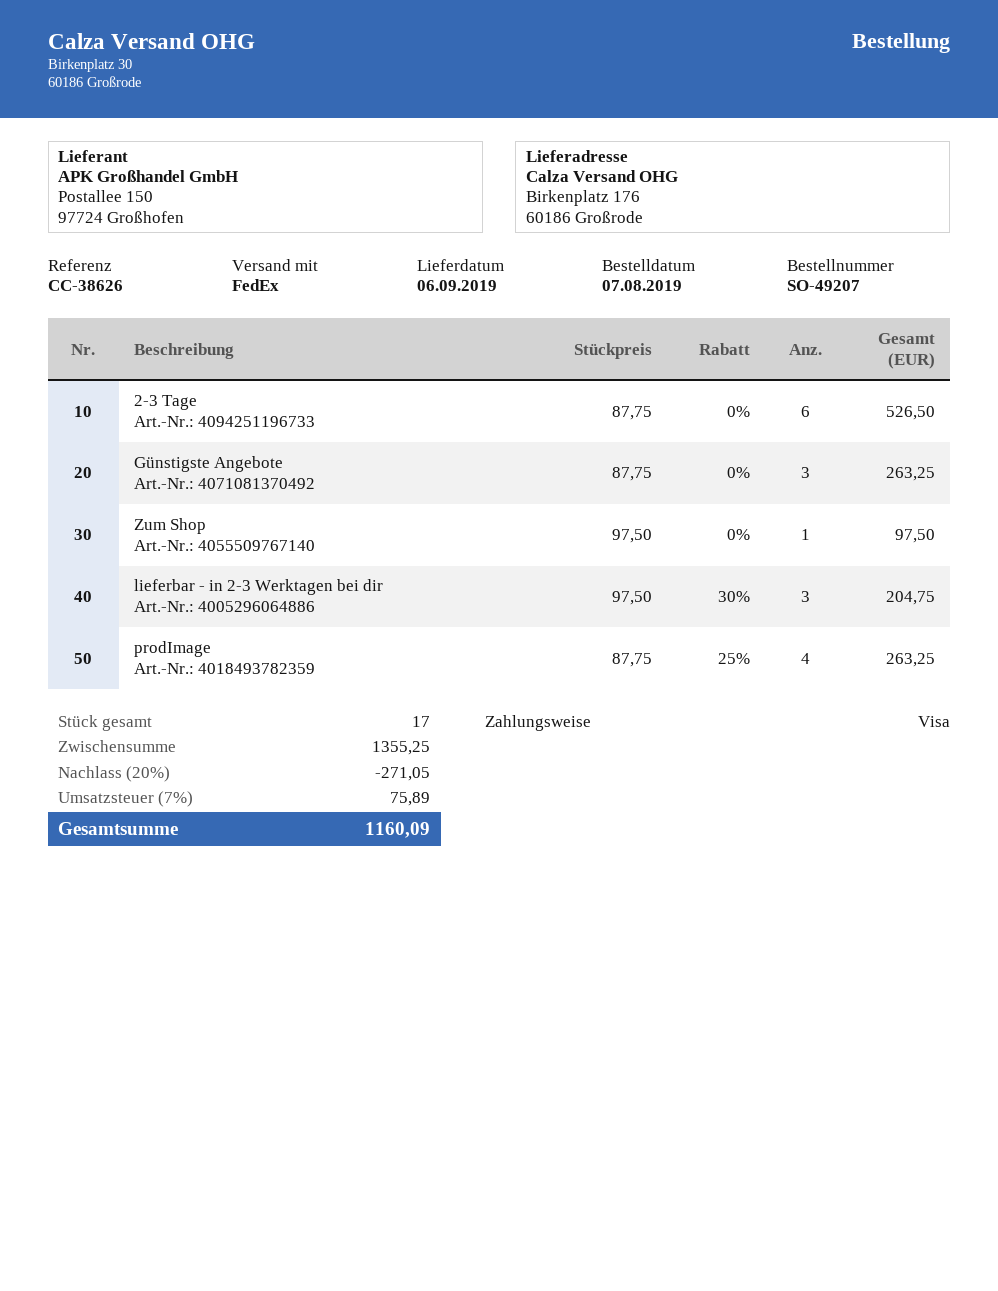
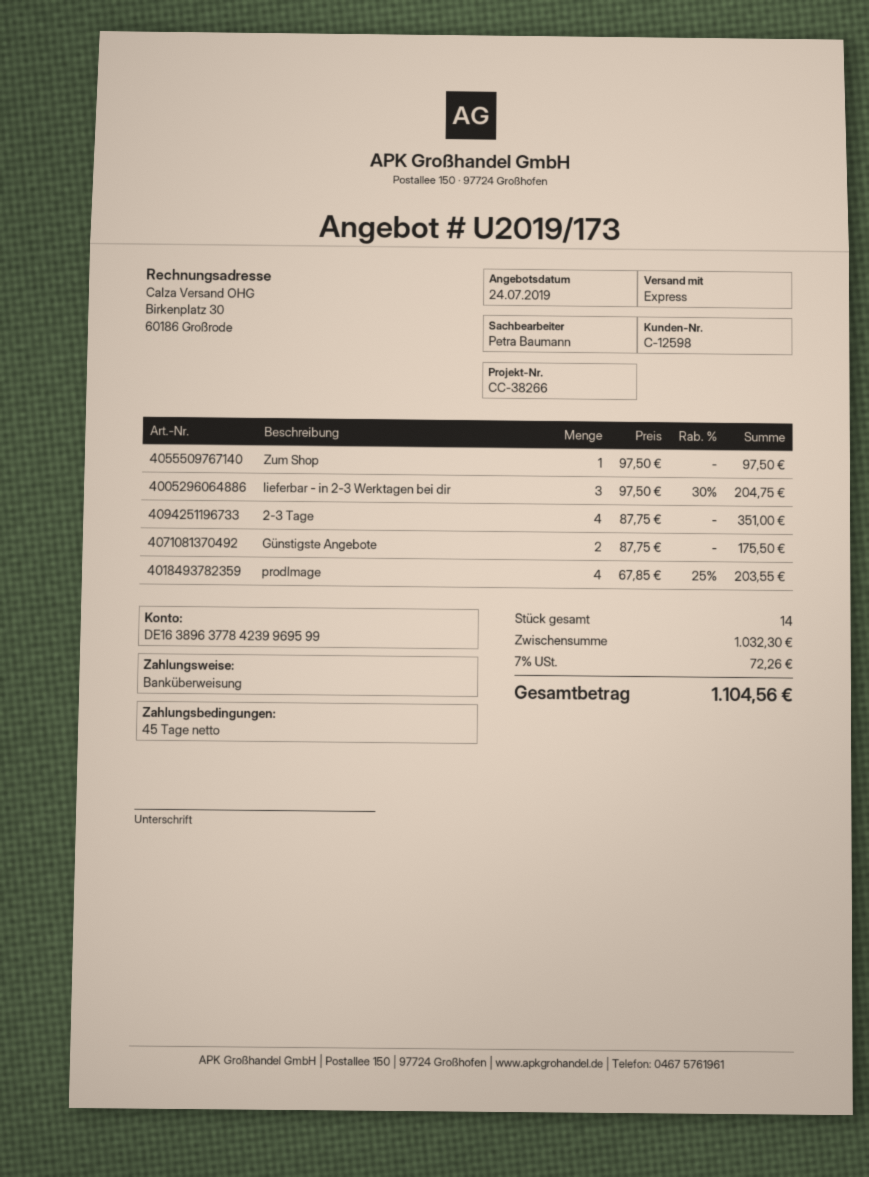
reference: CC-38626 -> CC-38266
payment method: Visa -> bank transfer
shipping method: FedEx -> express
2-3 Tage: 6 x 87.75 = 526.50 -> 4 x 87.75 = 351.00
Günstigste Angebote: 3 x 87.75 = 263.25 -> 2 x 87.75 = 175.50
prodImage: 4 x 87.75 - 25% = 263.25 -> 4 x 67.85 - 25% = 203.55
total quantity: 17 -> 14
subtotal: 1355.25 -> 1032.30
discount: 20% = 271.05 -> none
tax: 7% = 75.89 -> 7% = 72.26
total: 1160.09 -> 1104.56

